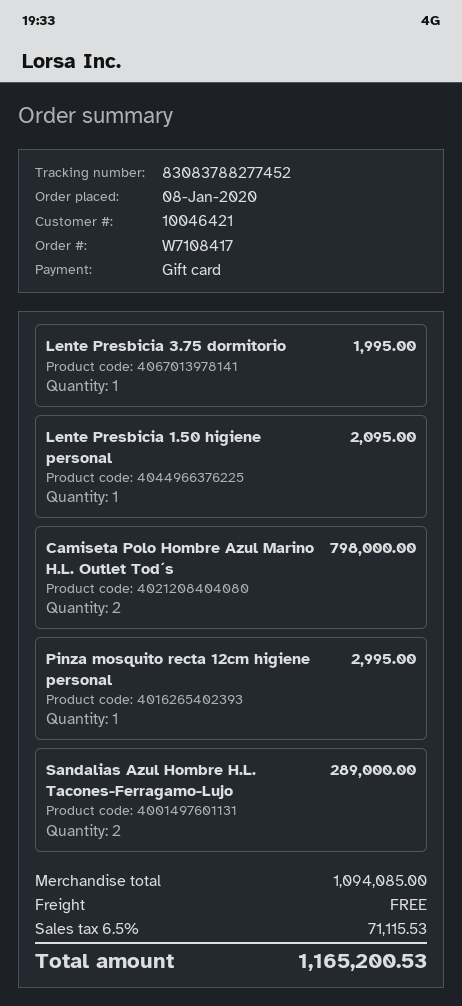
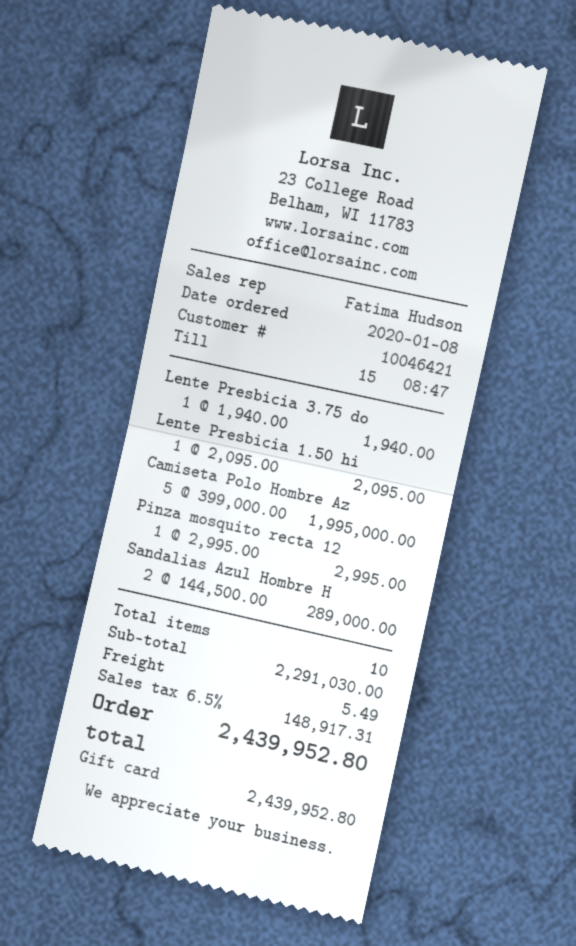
Lente Presbicia 3.75 dormitorio: 1 for 1995.00 -> 1 for 1940.00
Camiseta Polo Hombre Azul Marino H.L. Outlet Tod´s: 2 for 798000.00 -> 5 for 1995000.00
subtotal: 1094085.00 -> 2291030.00
shipping: 0.00 -> 5.49
tax: 6.5% = 71115.53 -> 6.5% = 148917.31
total: 1165200.53 -> 2439952.80

